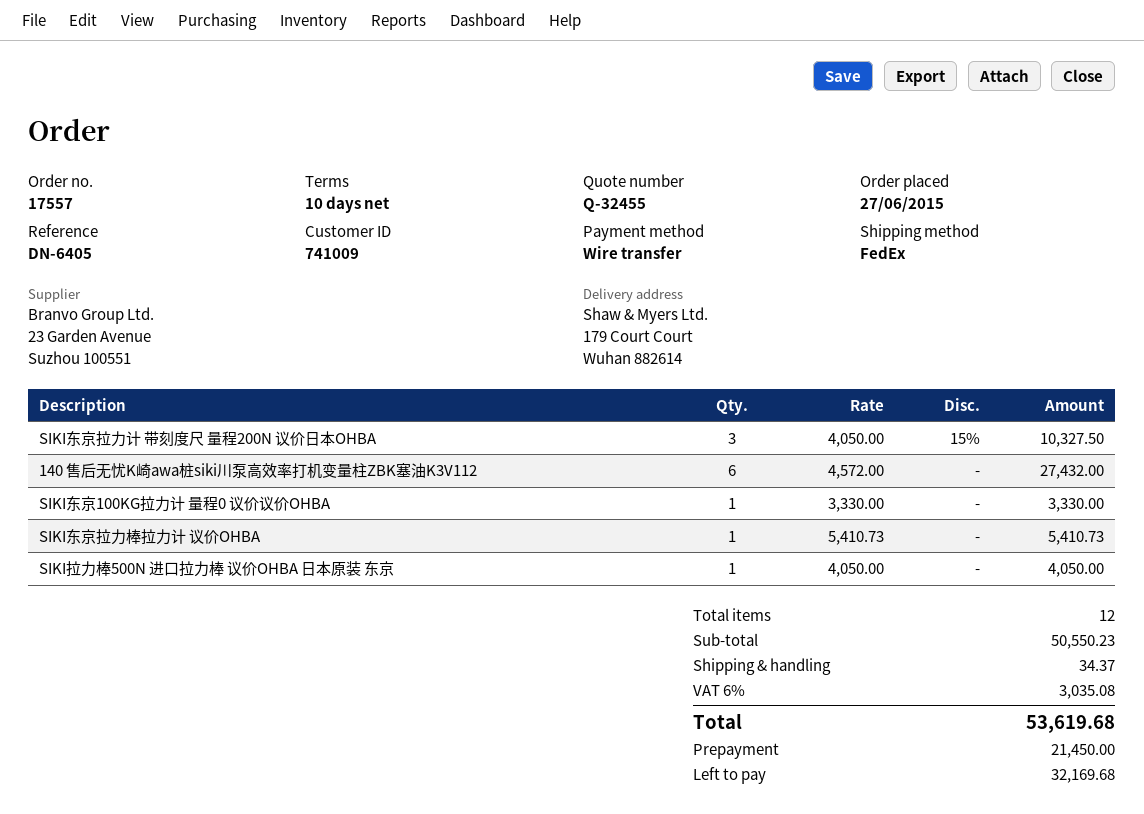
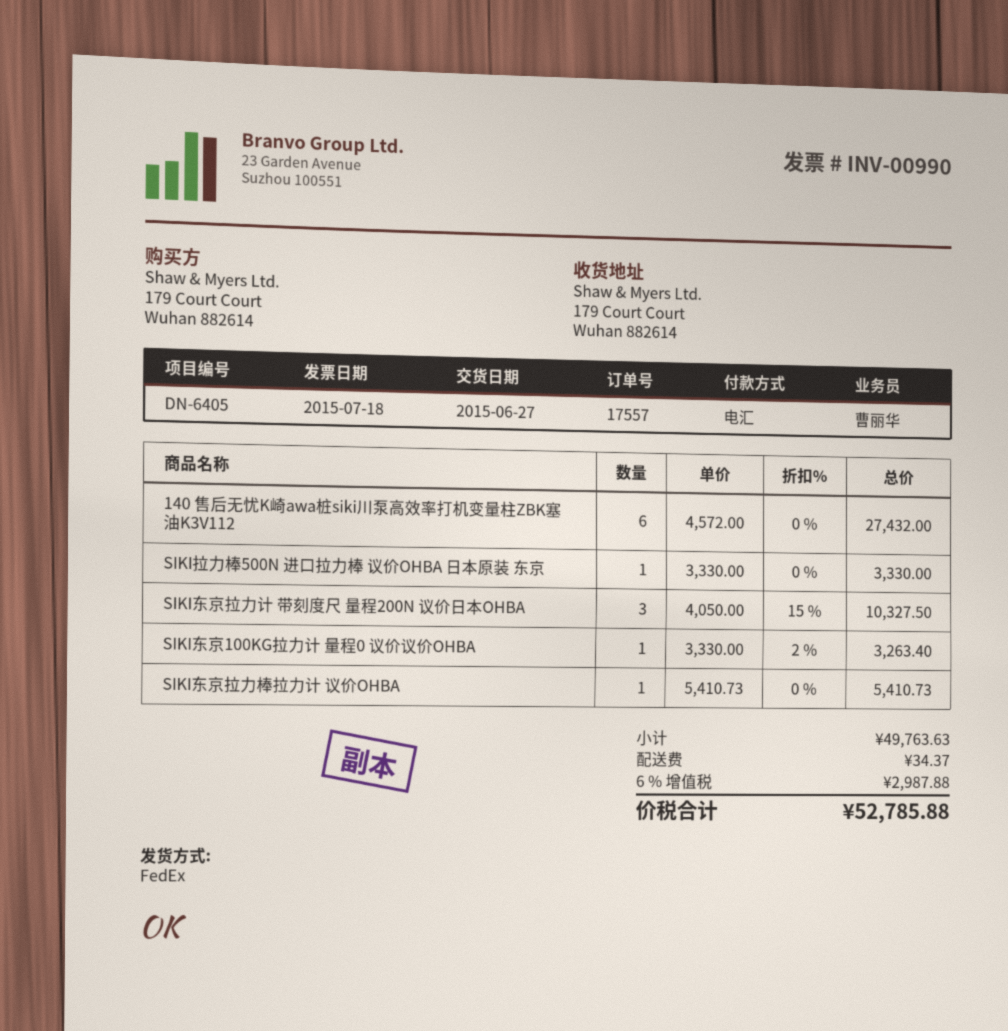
SIKI东京100KG拉力计 量程0 议价议价OHBA: 1 x 3330.00 = 3330.00 -> 1 x 3330.00 - 2% = 3263.40
SIKI拉力棒500N 进口拉力棒 议价OHBA 日本原装 东京: 1 x 4050.00 = 4050.00 -> 1 x 3330.00 = 3330.00
subtotal: 50550.23 -> 49763.63
tax: 6% = 3035.08 -> 6% = 2987.88
total: 53619.68 -> 52785.88

